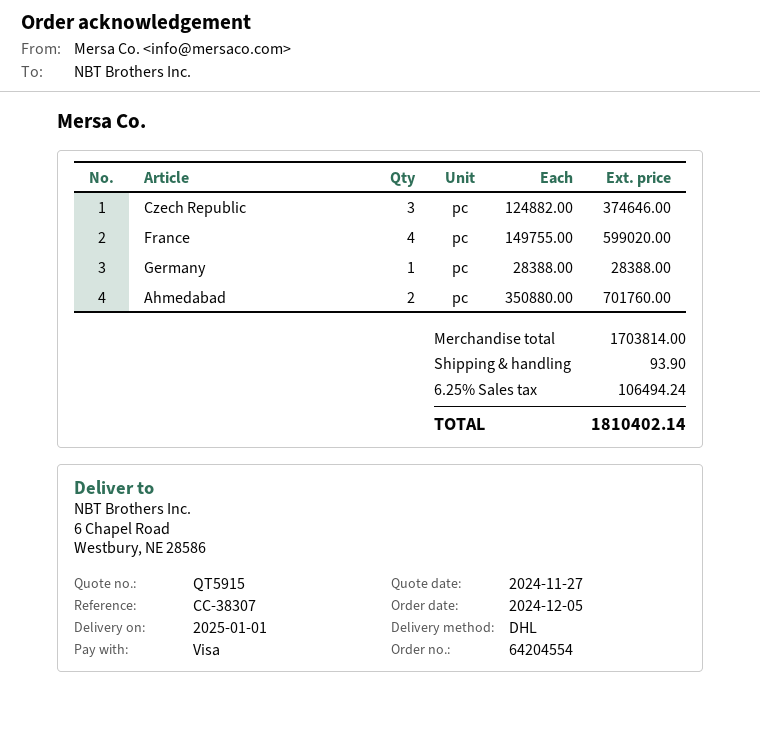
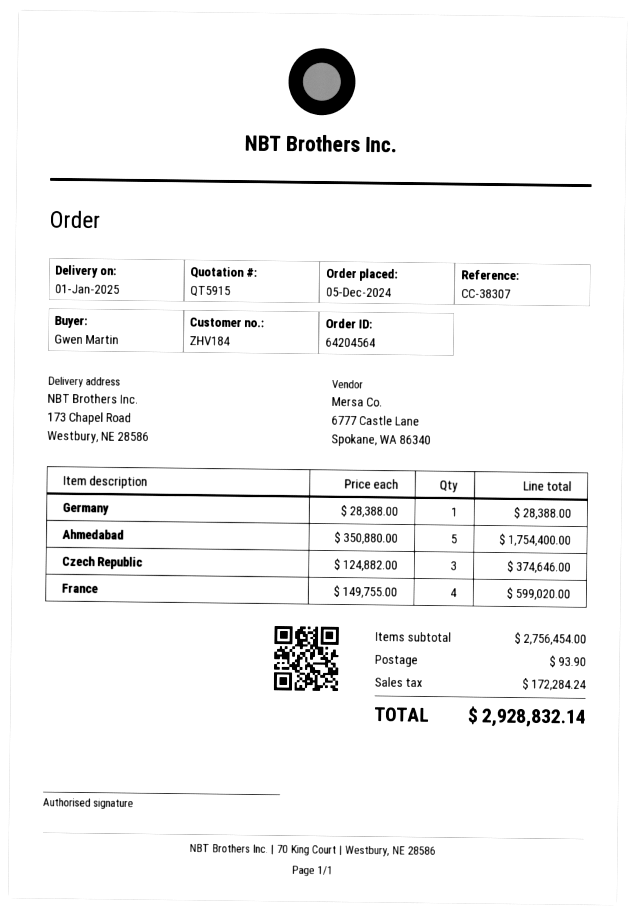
order number: 64204554 -> 64204564
ship to: 6 Chapel Road, Westbury, NE 28586 -> 173 Chapel Road, Westbury, NE 28586
Ahmedabad: 2 x 350880.00 = 701760.00 -> 5 x 350880.00 = 1754400.00
subtotal: 1703814.00 -> 2756454.00
tax: 106494.24 -> 172284.24
total: 1810402.14 -> 2928832.14

